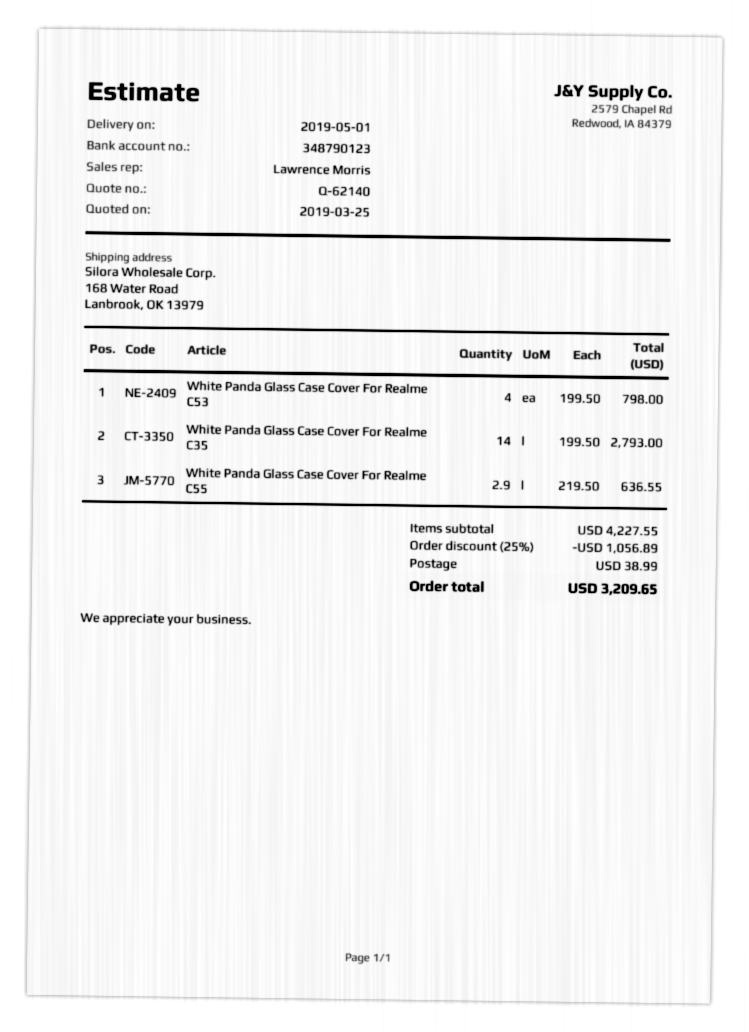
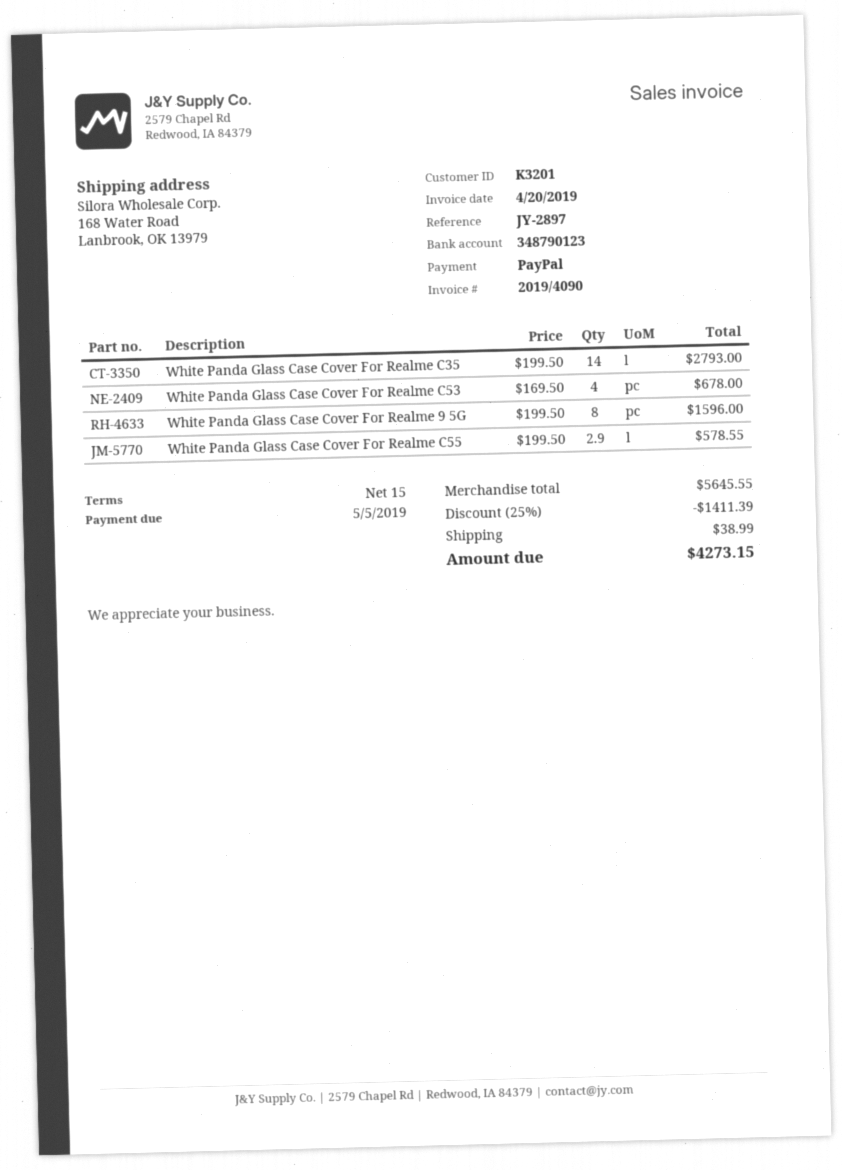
White Panda Glass Case Cover For Realme C53: 4 x 199.50 = 798.00 -> 4 x 169.50 = 678.00
White Panda Glass Case Cover For Realme C55: 2.9 x 219.50 = 636.55 -> 2.9 x 199.50 = 578.55
White Panda Glass Case Cover For Realme 9 5G: none -> 8 x 199.50 = 1596.00
subtotal: 4227.55 -> 5645.55
discount: 25% = 1056.89 -> 25% = 1411.39
total: 3209.65 -> 4273.15

